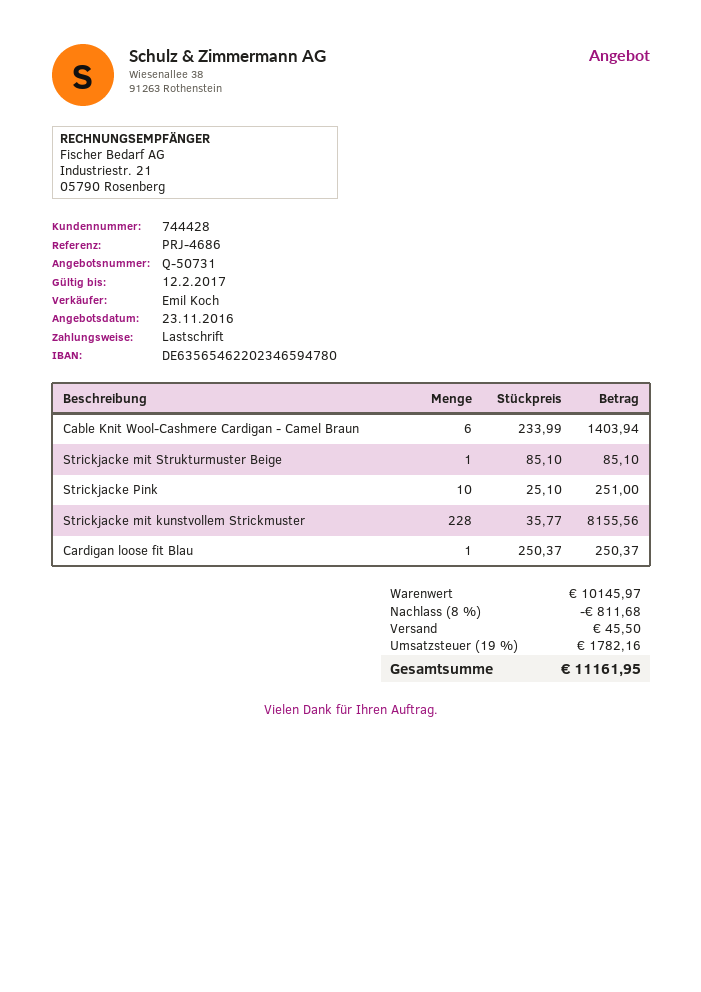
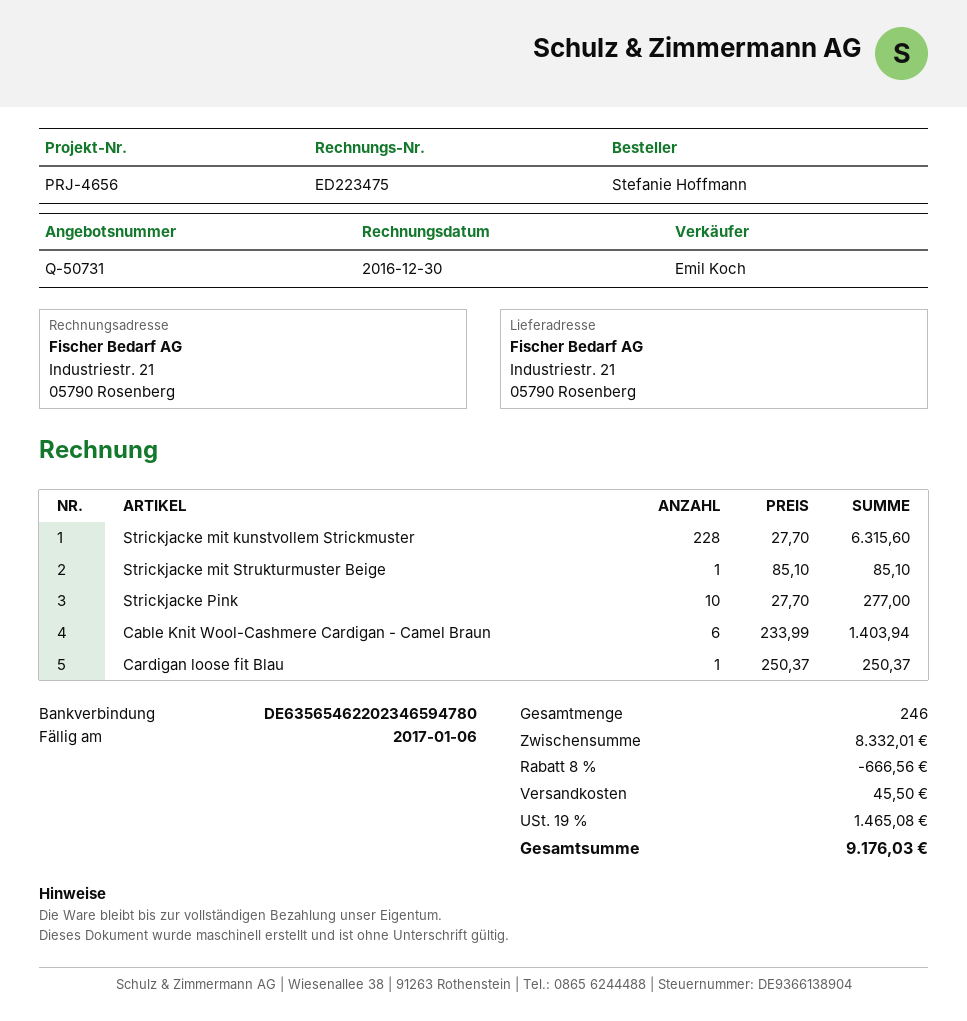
reference: PRJ-4686 -> PRJ-4656
Strickjacke Pink: 10 x 25.10 = 251.00 -> 10 x 27.70 = 277.00
Strickjacke mit kunstvollem Strickmuster: 228 x 35.77 = 8155.56 -> 228 x 27.70 = 6315.60
subtotal: 10145.97 -> 8332.01
discount: 8% = 811.68 -> 8% = 666.56
tax: 19% = 1782.16 -> 19% = 1465.08
total: 11161.95 -> 9176.03

